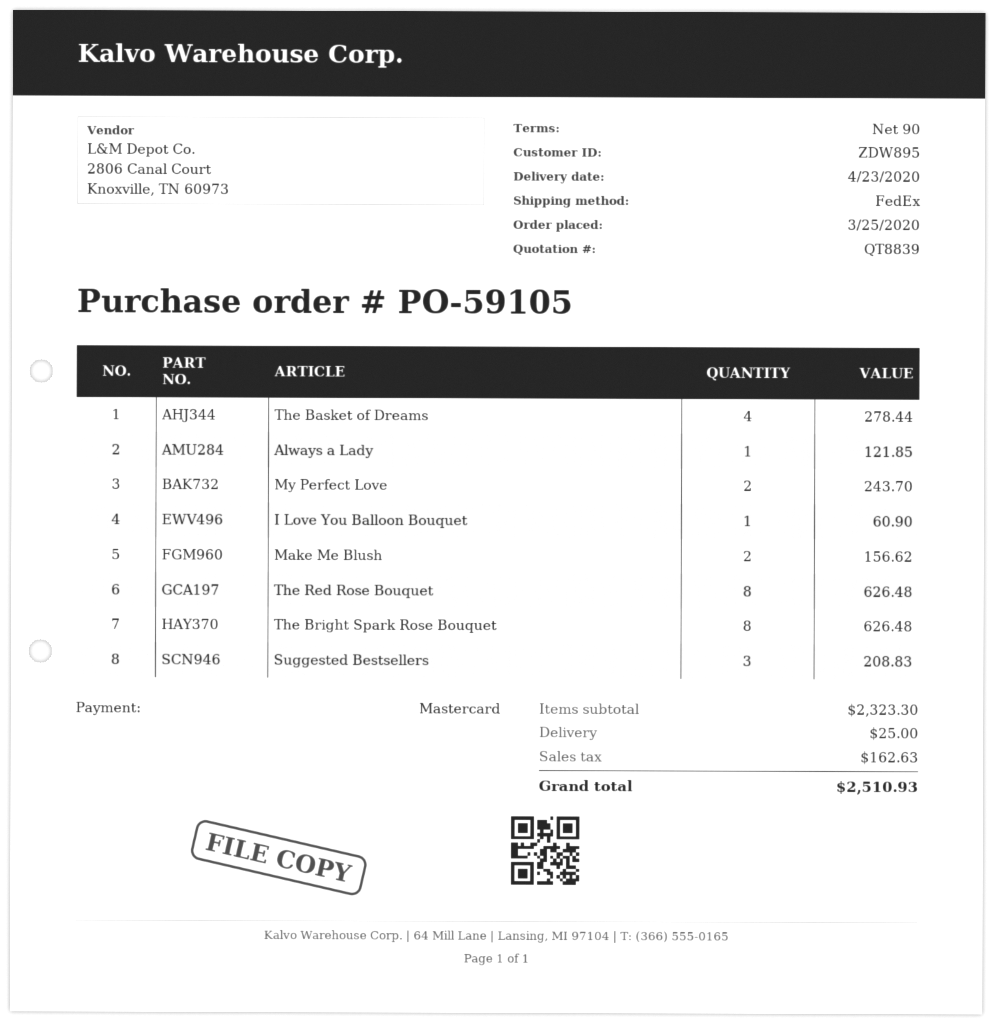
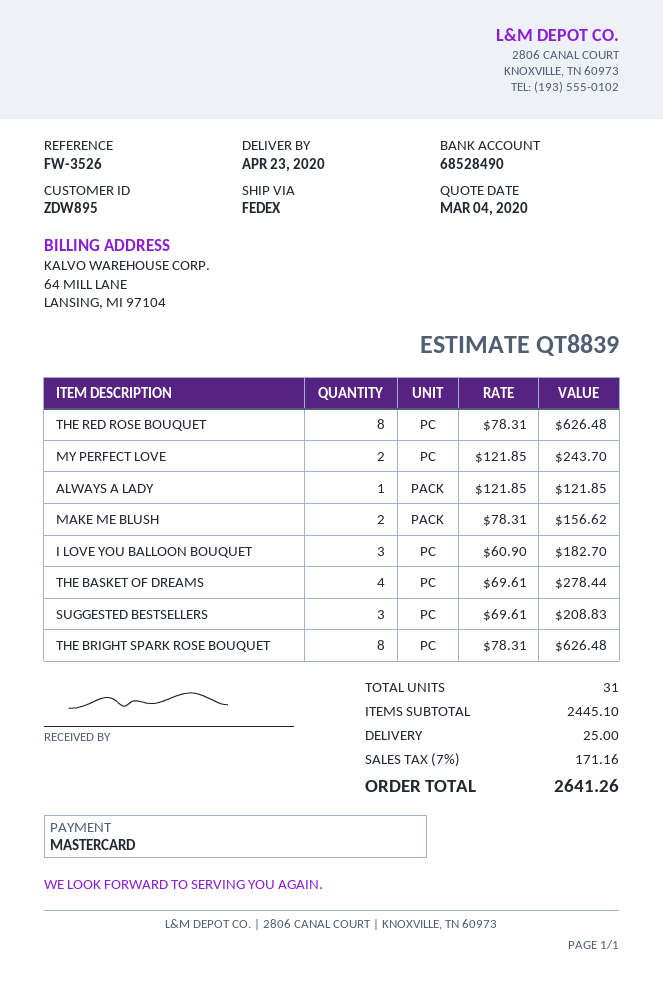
I Love You Balloon Bouquet: 1 for 60.90 -> 3 for 182.70
subtotal: 2323.30 -> 2445.10
tax: 162.63 -> 171.16
total: 2510.93 -> 2641.26

